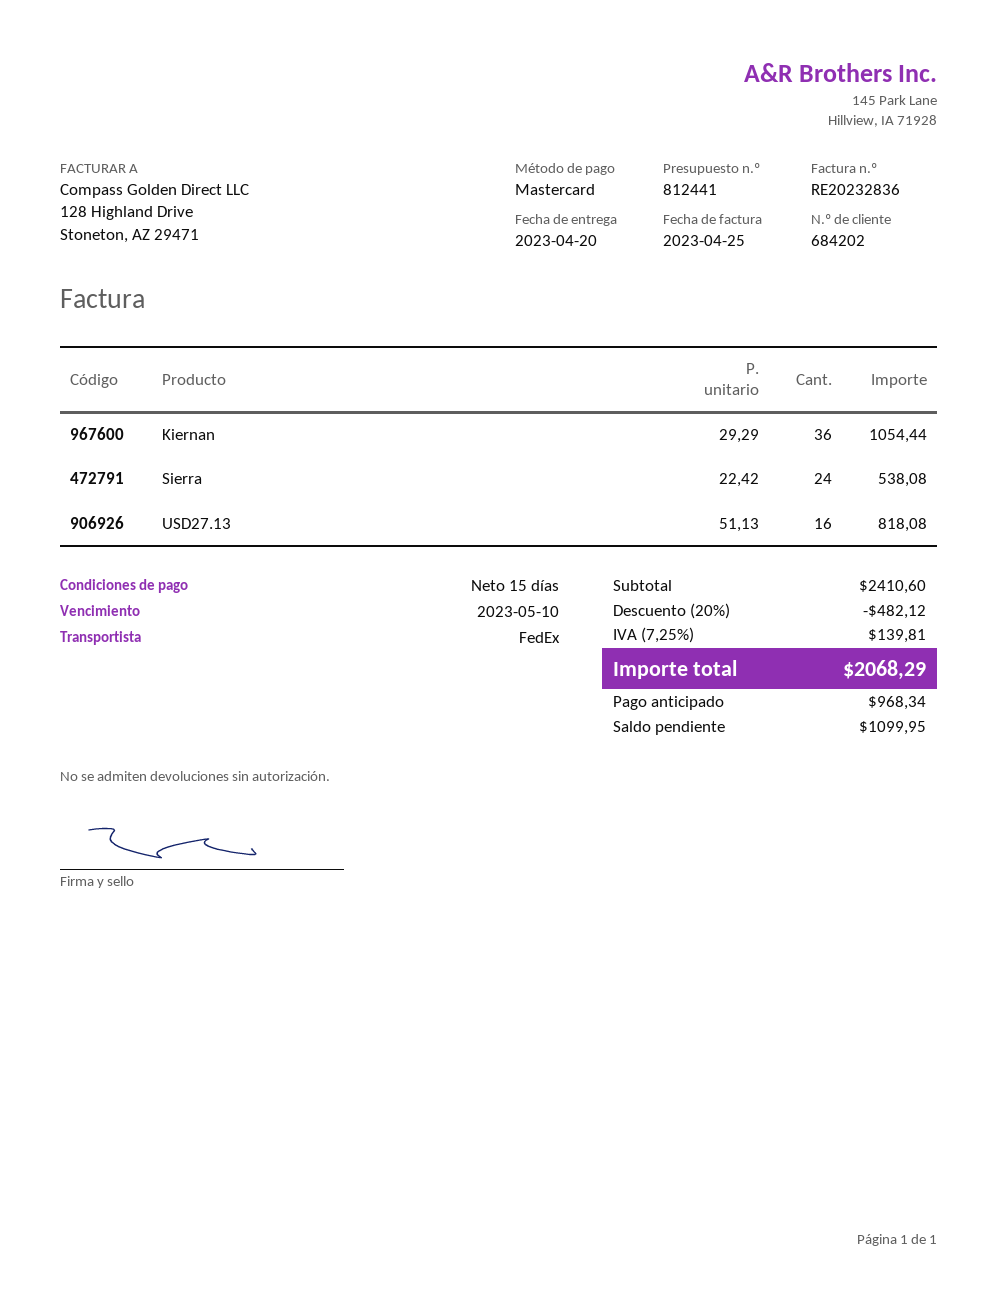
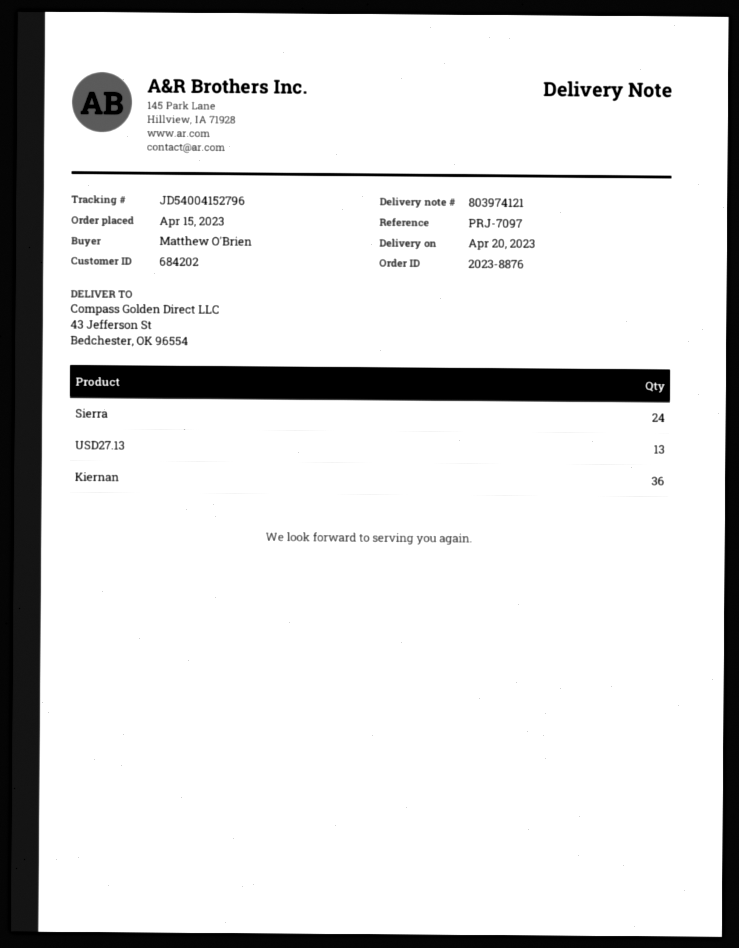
USD27.13: 16 -> 13

